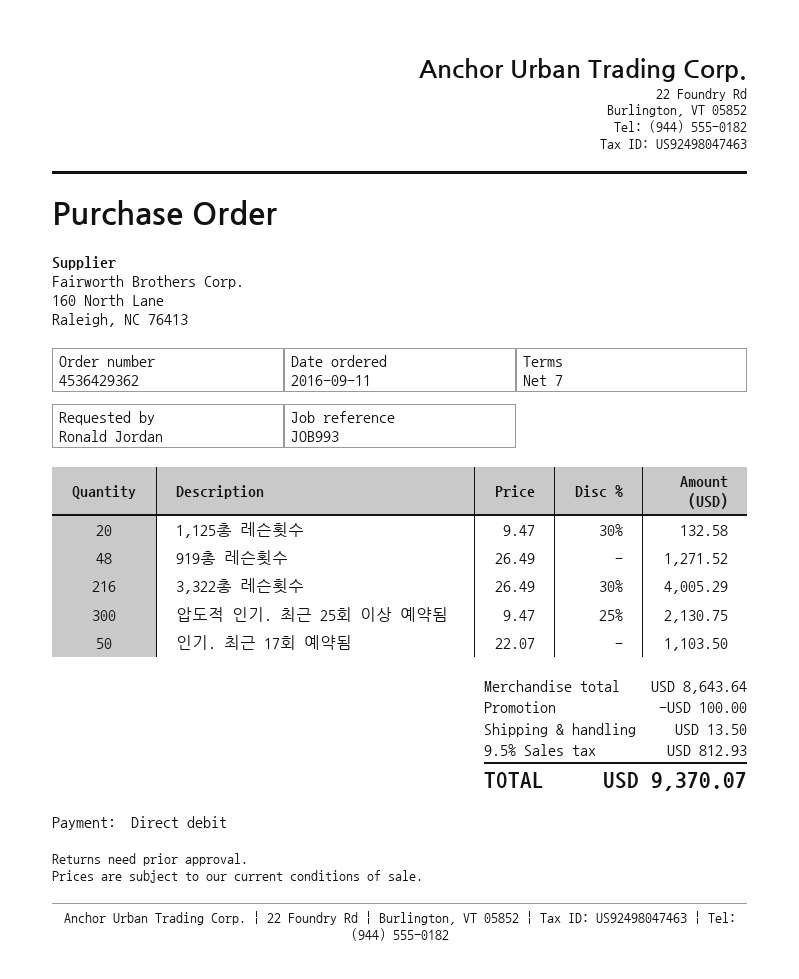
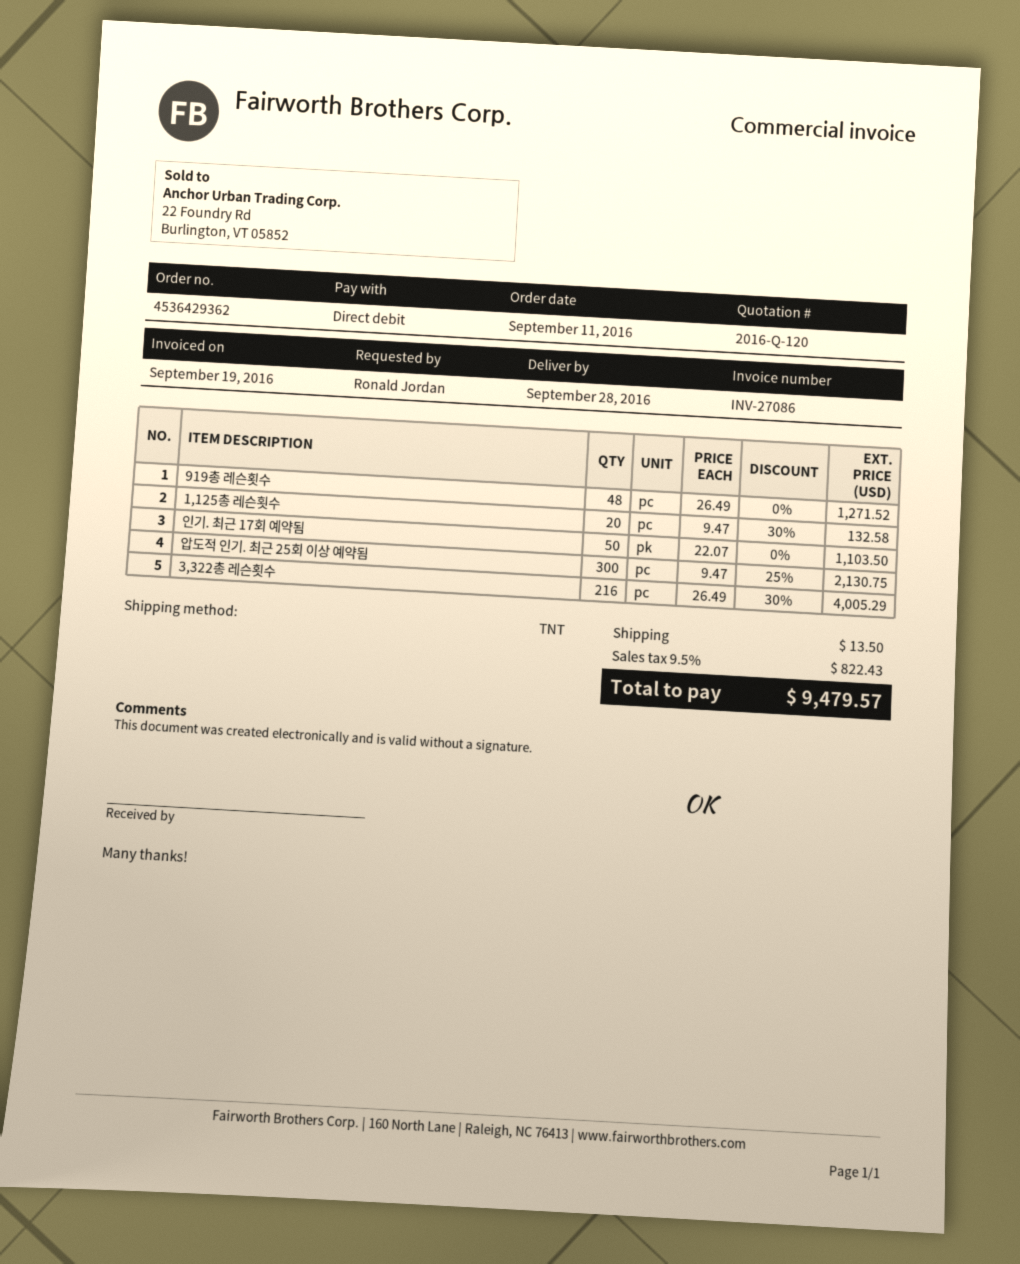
discount: 100.00 -> none
tax: 9.5% = 812.93 -> 9.5% = 822.43
total: 9370.07 -> 9479.57

